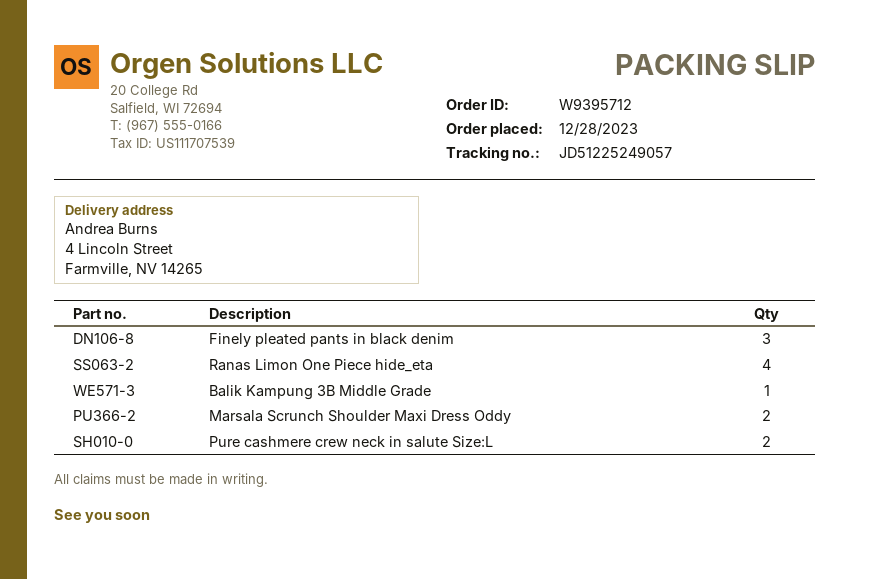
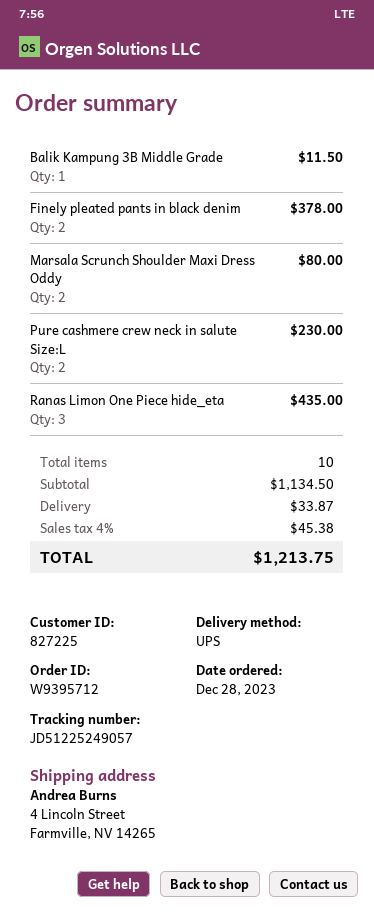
Finely pleated pants in black denim: 3 -> 2
Ranas Limon One Piece hide_eta: 4 -> 3

